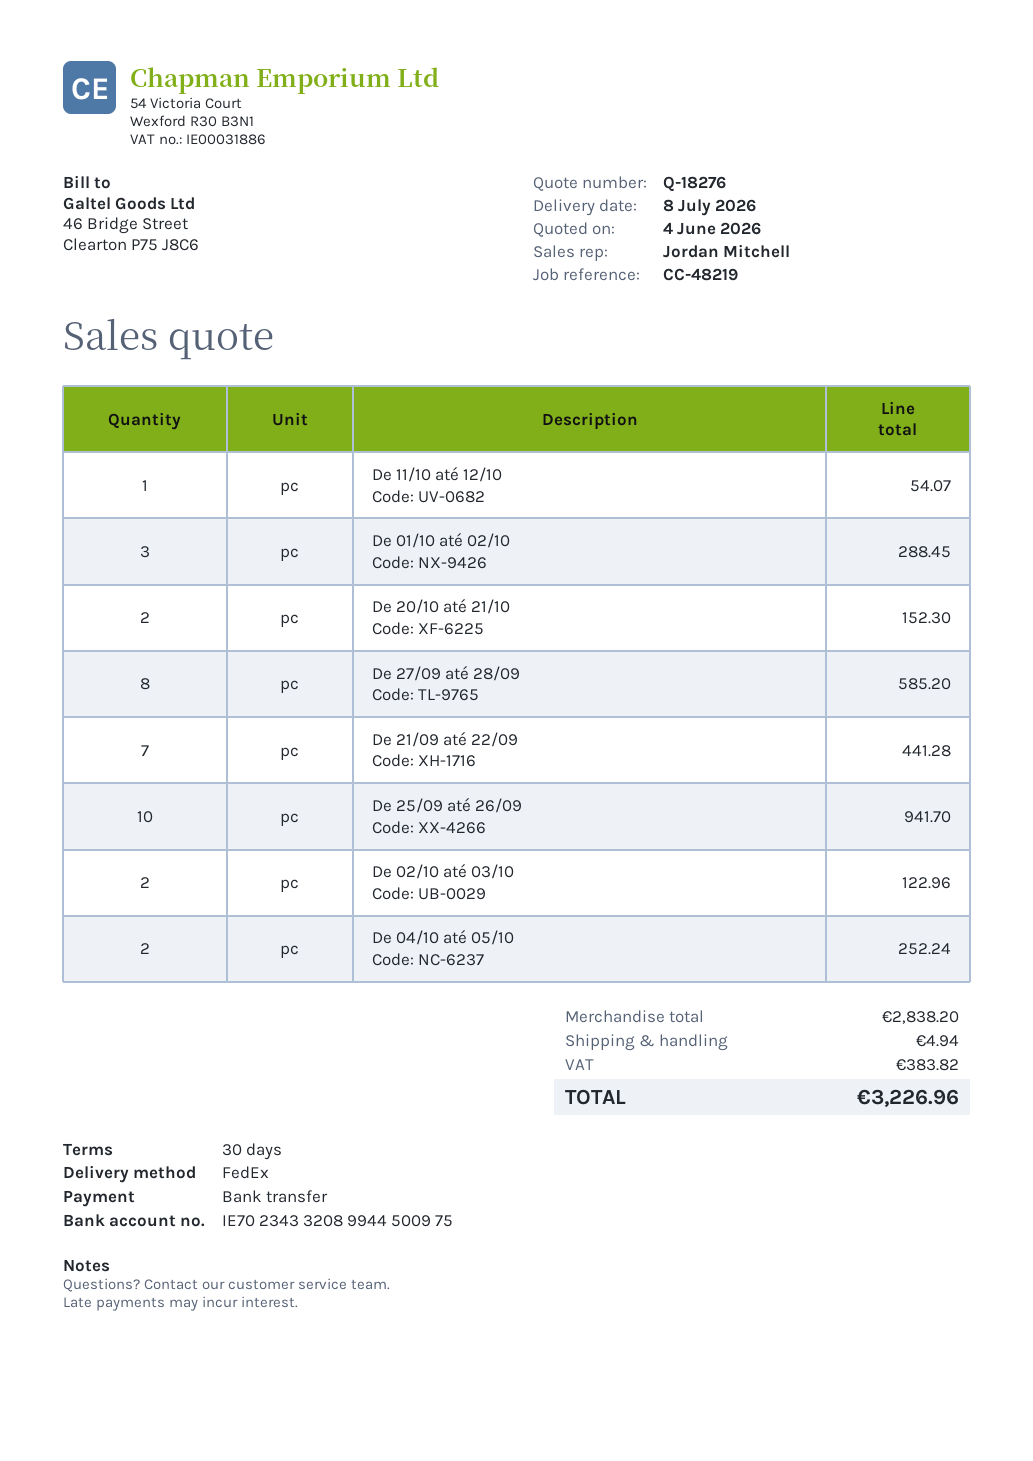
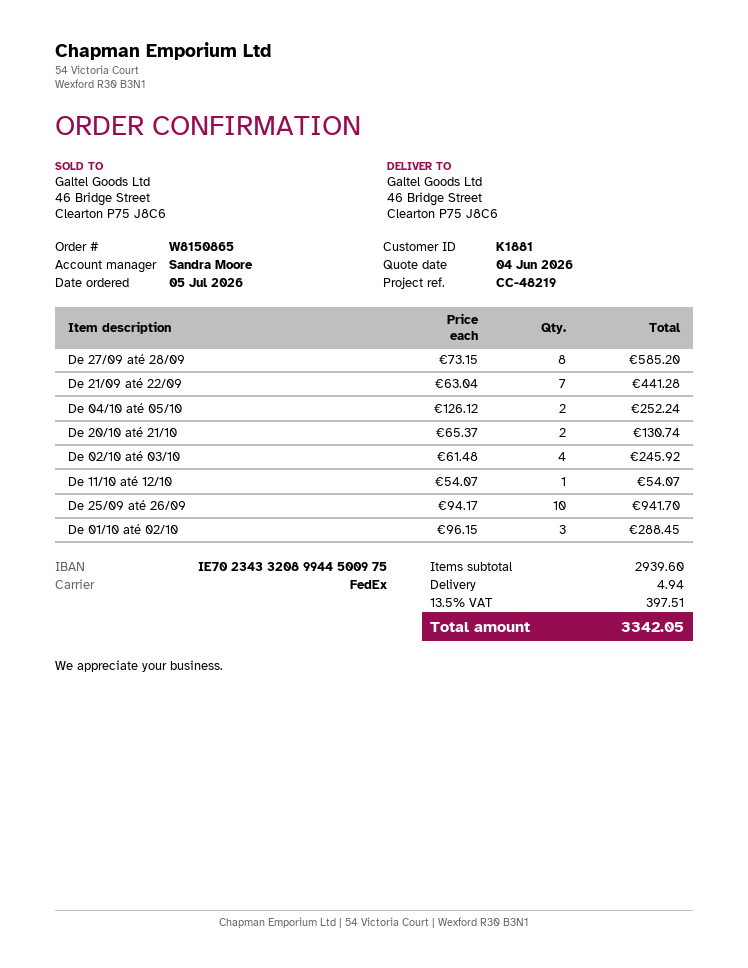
sales rep: Jordan Mitchell -> Sandra Moore
De 20/10 até 21/10: 2 for 152.30 -> 2 for 130.74
De 02/10 até 03/10: 2 for 122.96 -> 4 for 245.92
subtotal: 2838.20 -> 2939.60
tax: 383.82 -> 397.51
total: 3226.96 -> 3342.05

